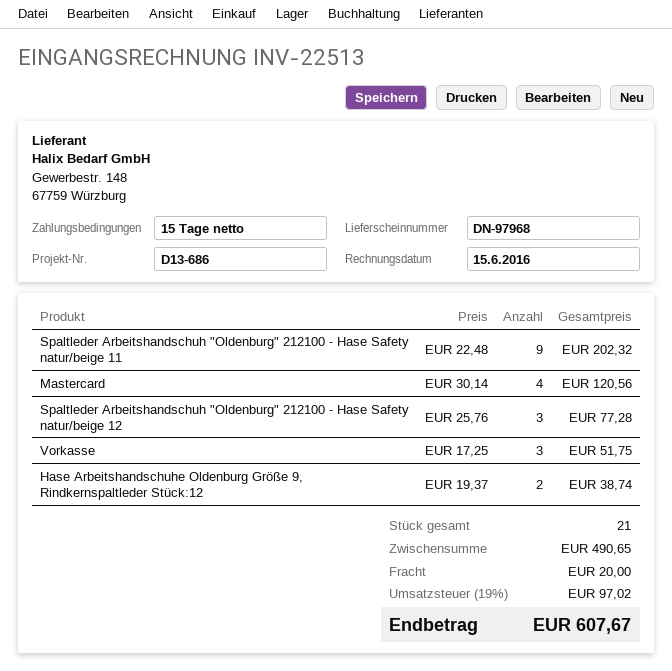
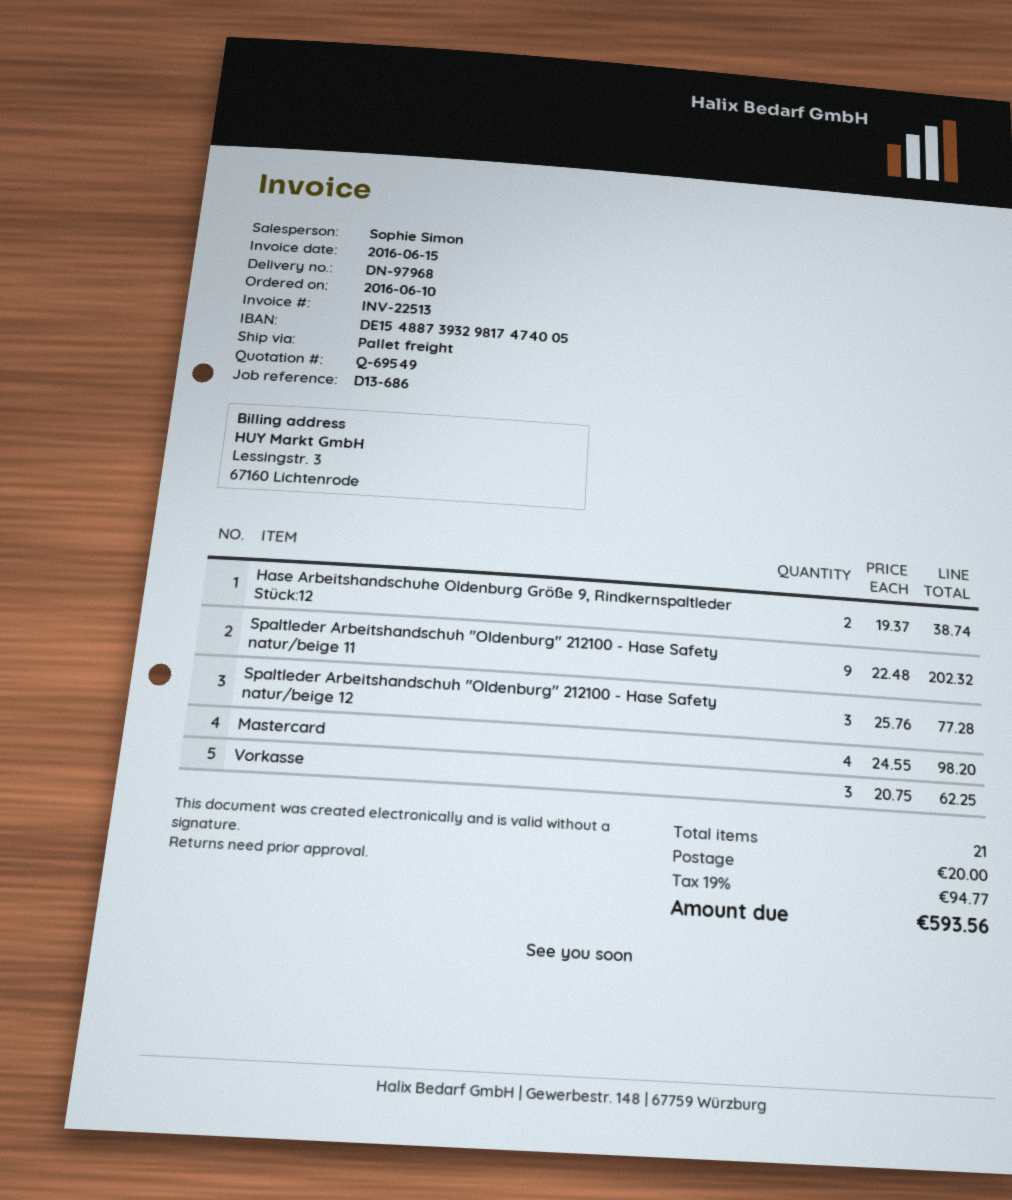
Mastercard: 4 x 30.14 = 120.56 -> 4 x 24.55 = 98.20
Vorkasse: 3 x 17.25 = 51.75 -> 3 x 20.75 = 62.25
tax: 19% = 97.02 -> 19% = 94.77
total: 607.67 -> 593.56

